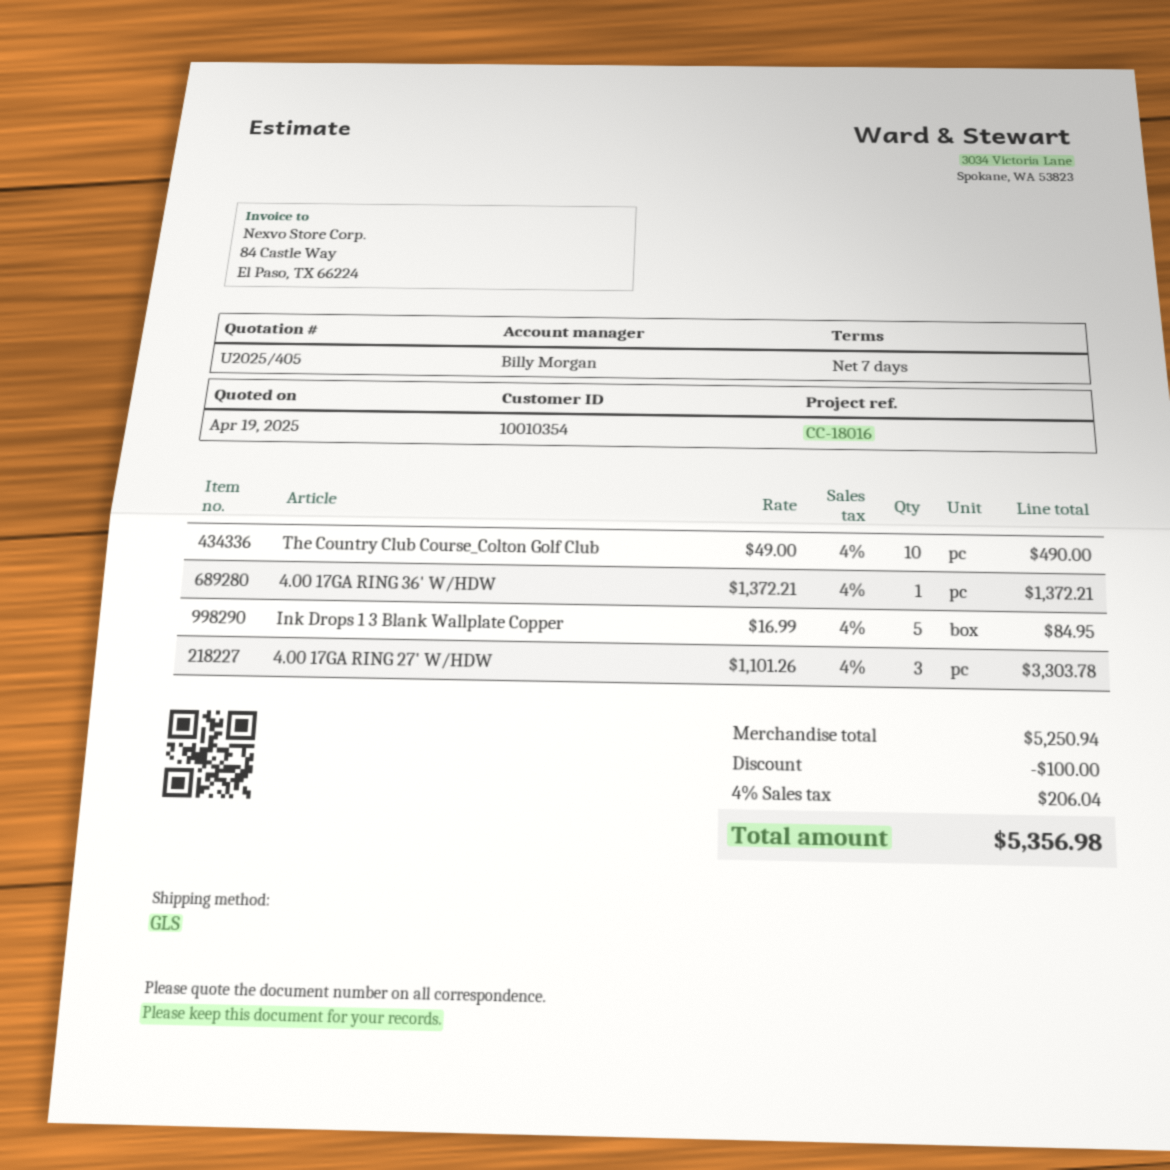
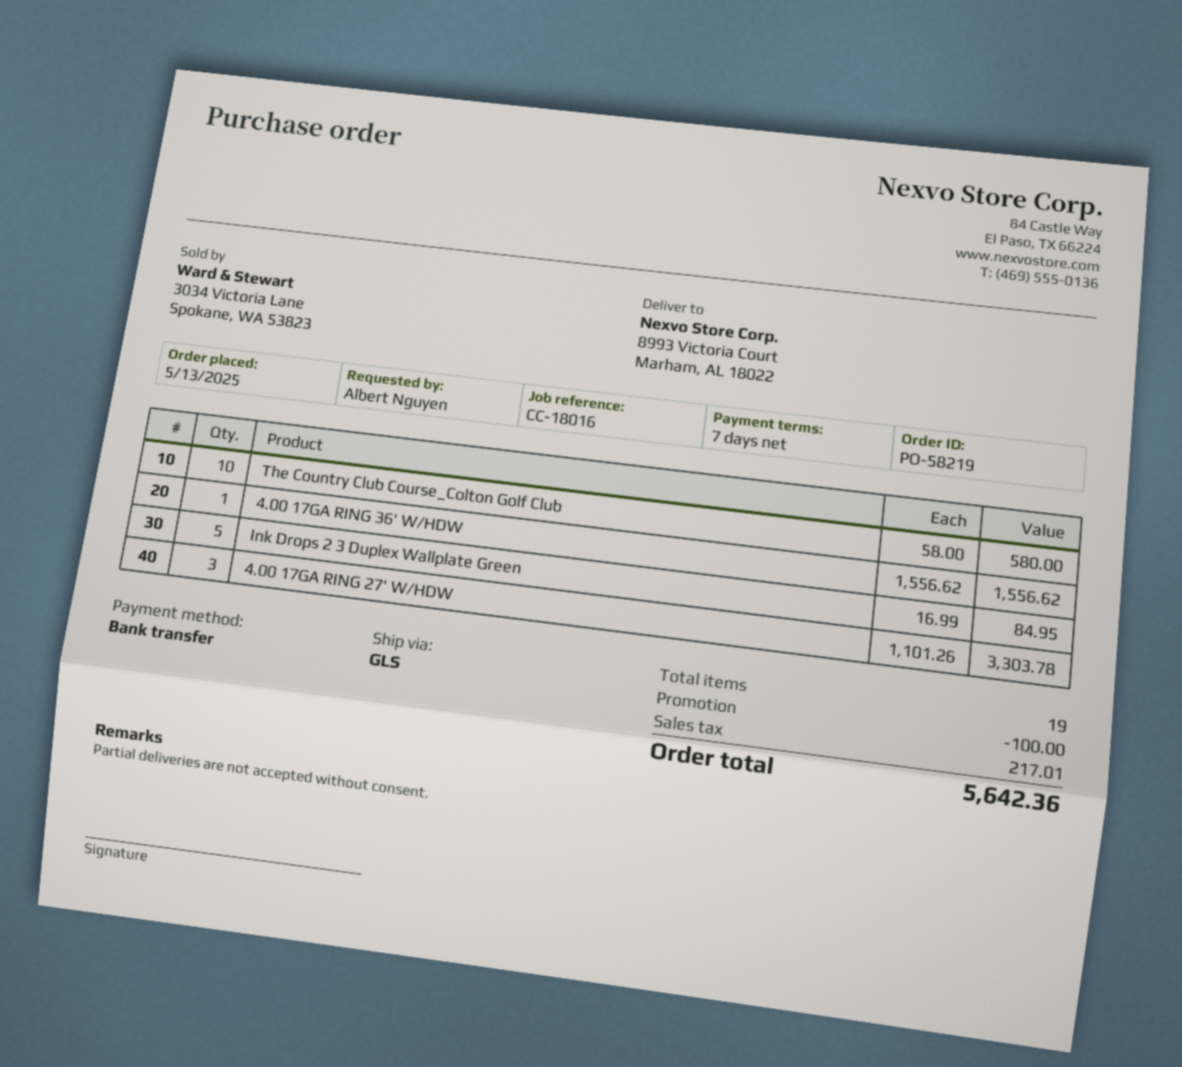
The Country Club Course_Colton Golf Club: 10 x 49.00 = 490.00 -> 10 x 58.00 = 580.00
4.00 17GA RING 36' W/HDW: 1 x 1372.21 = 1372.21 -> 1 x 1556.62 = 1556.62
Ink Drops 1 3 Blank Wallplate Copper: 5 x 16.99 = 84.95 -> none
Ink Drops 2 3 Duplex Wallplate Green: none -> 5 x 16.99 = 84.95
tax: 206.04 -> 217.01
total: 5356.98 -> 5642.36

